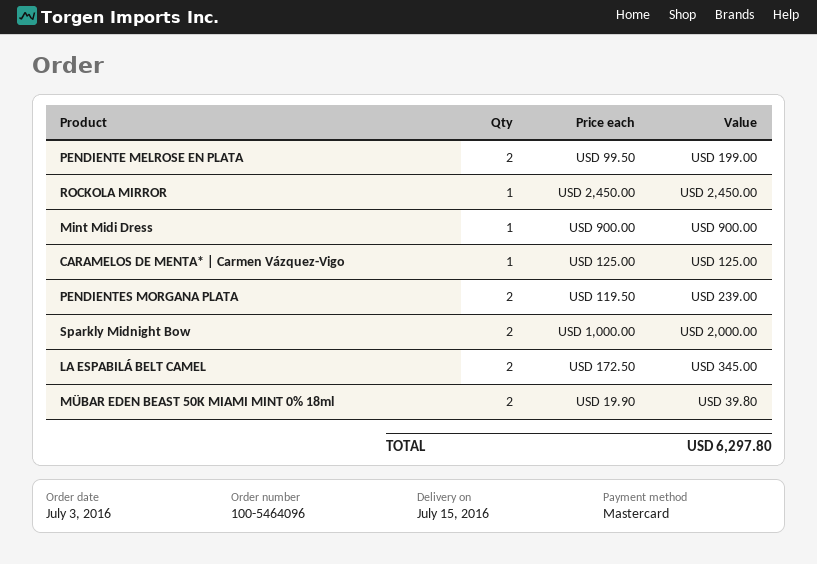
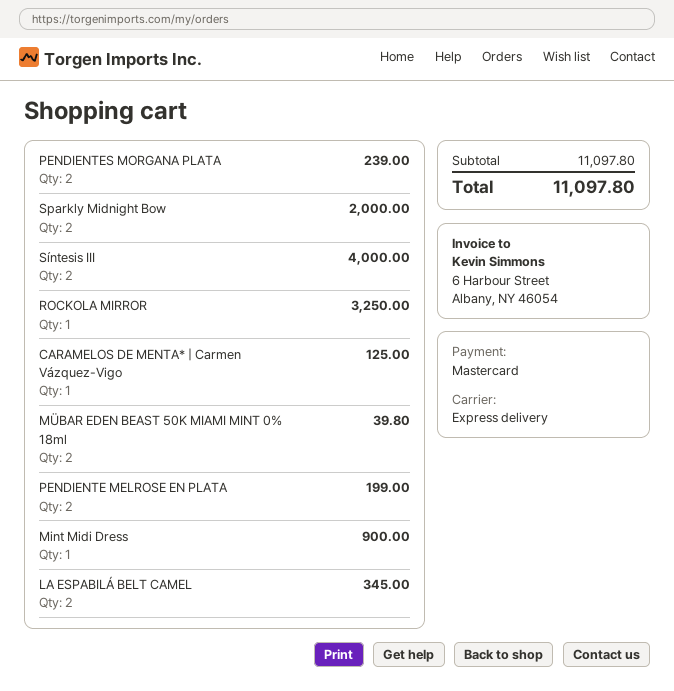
ROCKOLA MIRROR: 1 for 2450.00 -> 1 for 3250.00
Síntesis III: none -> 2 for 4000.00
total: 6297.80 -> 11097.80

